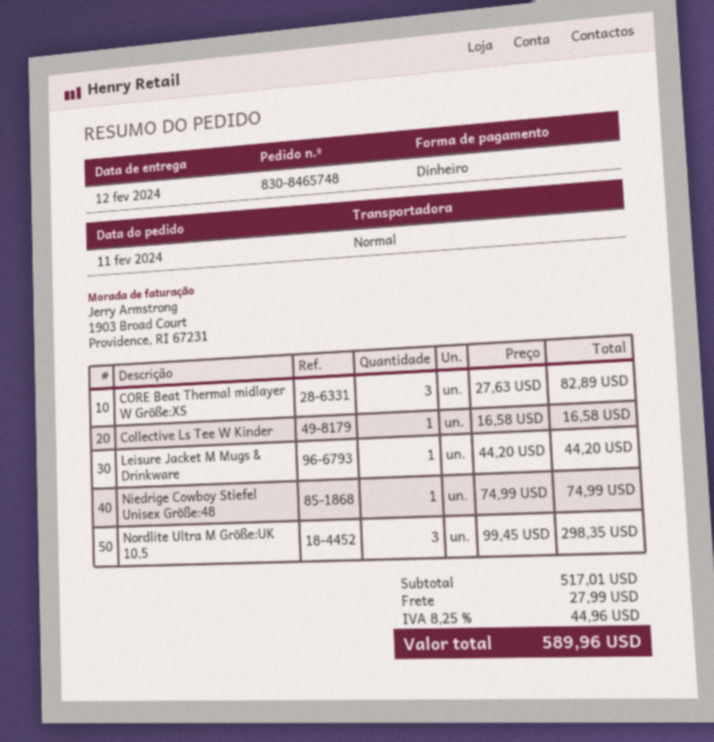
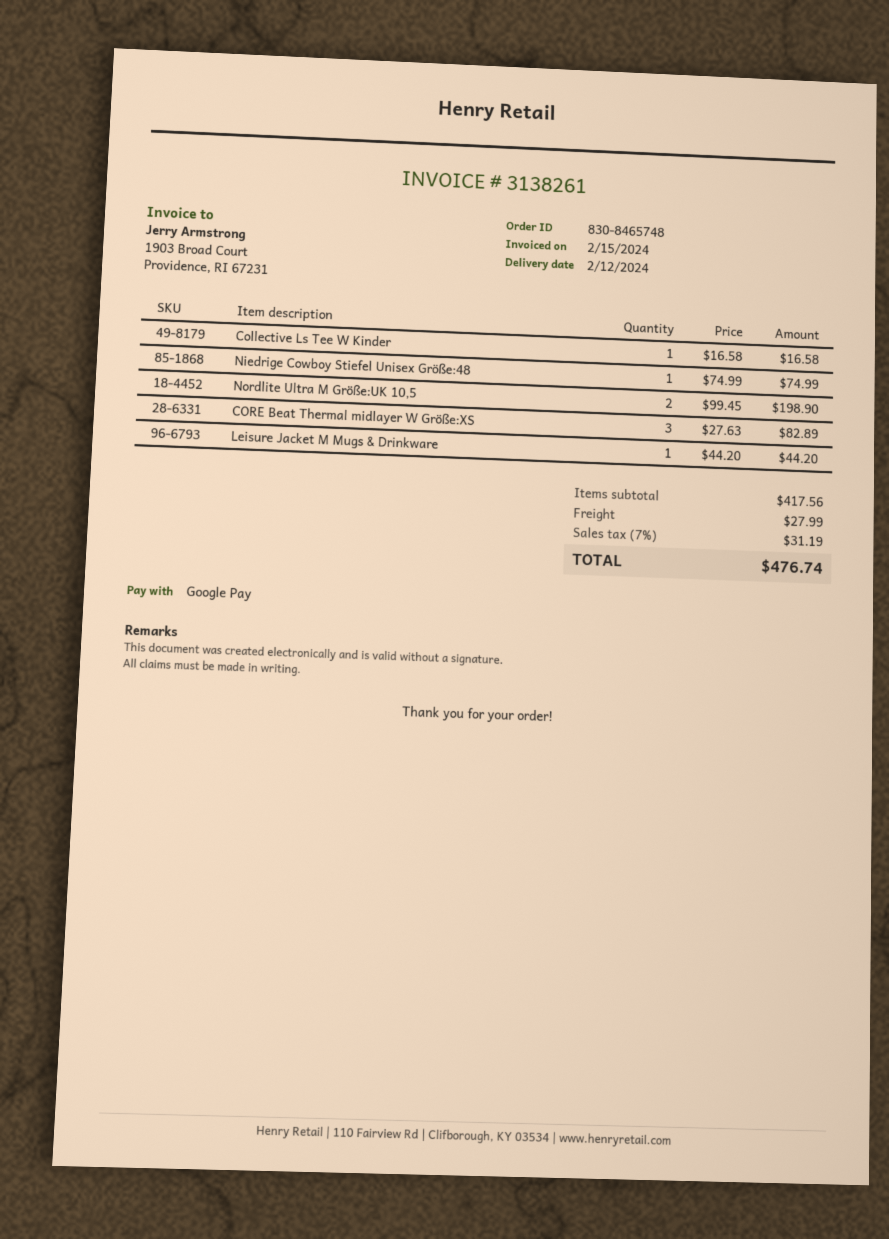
payment method: cash -> Google Pay
Nordlite Ultra M Größe:UK 10,5: 3 x 99.45 = 298.35 -> 2 x 99.45 = 198.90
subtotal: 517.01 -> 417.56
tax: 8.25% = 44.96 -> 7% = 31.19
total: 589.96 -> 476.74

